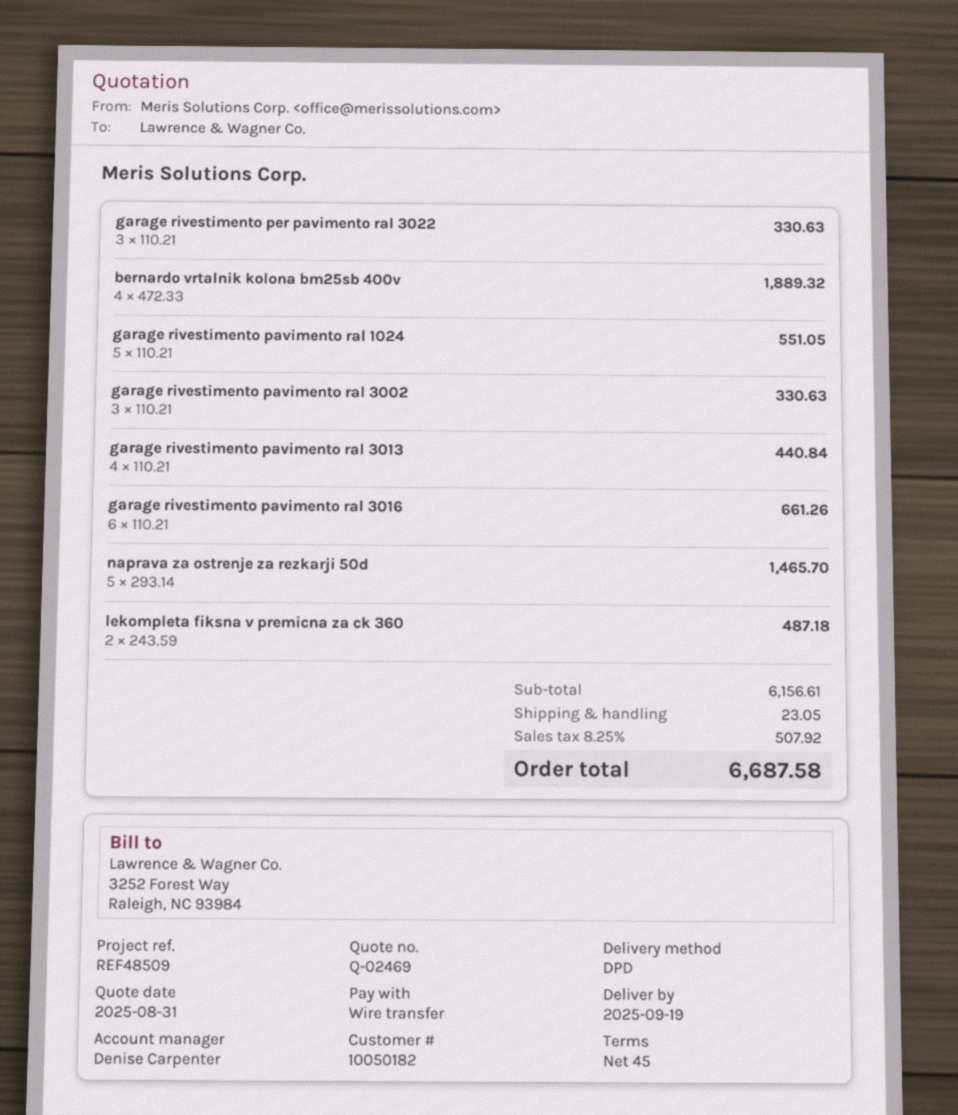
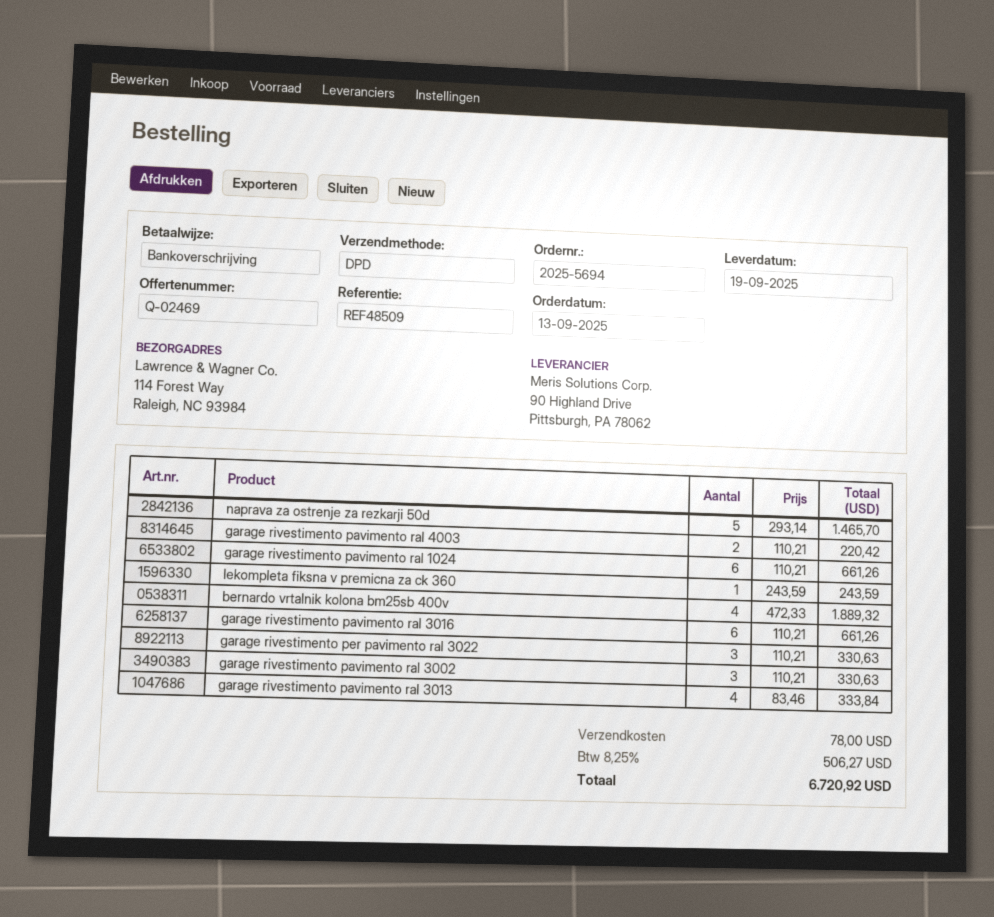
garage rivestimento pavimento ral 1024: 5 x 110.21 = 551.05 -> 6 x 110.21 = 661.26
garage rivestimento pavimento ral 3013: 4 x 110.21 = 440.84 -> 4 x 83.46 = 333.84
lekompleta fiksna v premicna za ck 360: 2 x 243.59 = 487.18 -> 1 x 243.59 = 243.59
garage rivestimento pavimento ral 4003: none -> 2 x 110.21 = 220.42
shipping: 23.05 -> 78.00
tax: 8.25% = 507.92 -> 8.25% = 506.27
total: 6687.58 -> 6720.92

